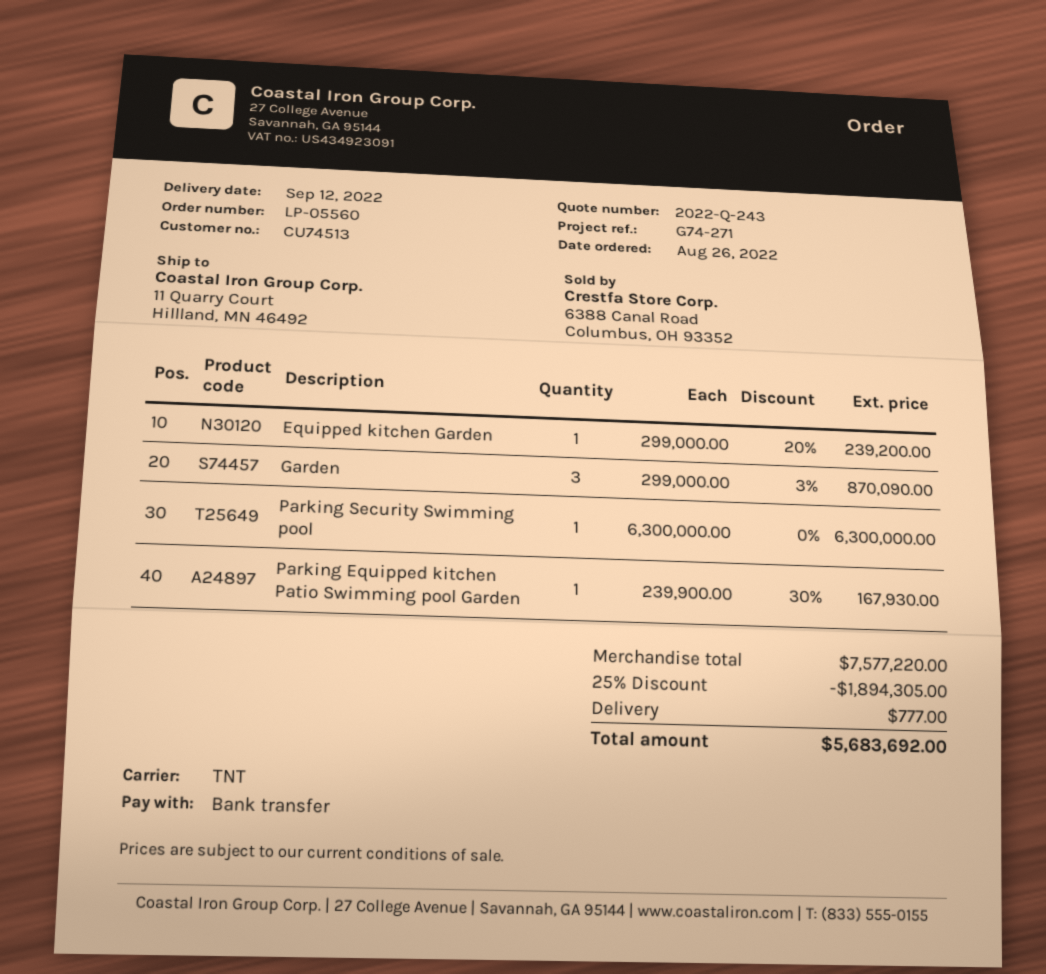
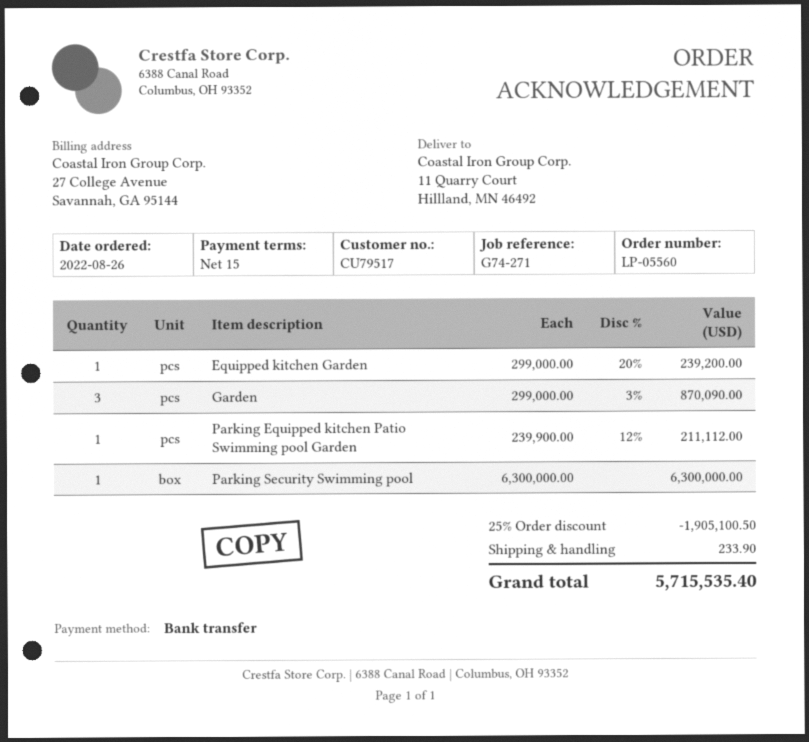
customer number: CU74513 -> CU79517
Parking Equipped kitchen Patio Swimming pool Garden: 1 x 239900.00 - 30% = 167930.00 -> 1 x 239900.00 - 12% = 211112.00
discount: 25% = 1894305.00 -> 25% = 1905100.50
shipping: 777.00 -> 233.90
total: 5683692.00 -> 5715535.40

